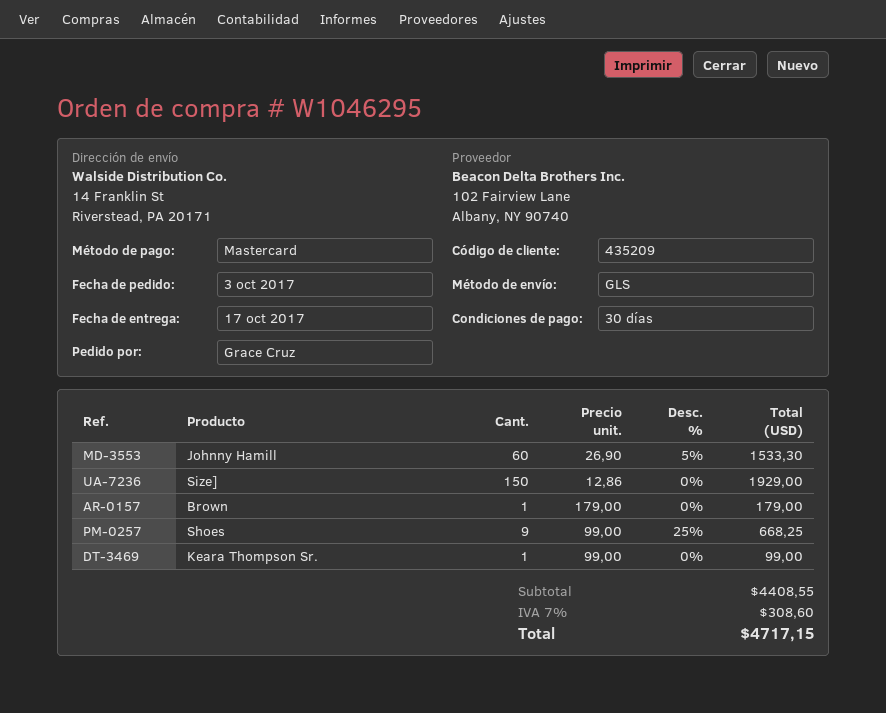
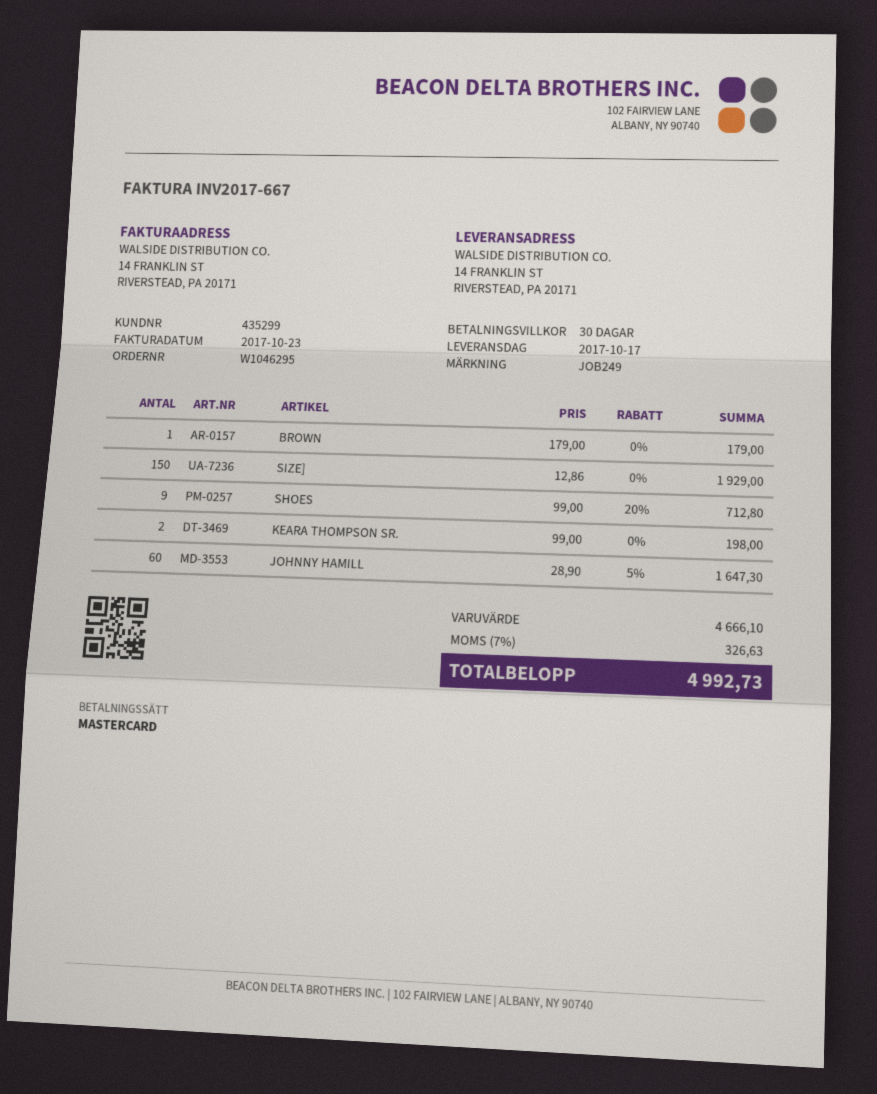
customer number: 435209 -> 435299
Johnny Hamill: 60 x 26.90 - 5% = 1533.30 -> 60 x 28.90 - 5% = 1647.30
Shoes: 9 x 99.00 - 25% = 668.25 -> 9 x 99.00 - 20% = 712.80
Keara Thompson Sr.: 1 x 99.00 = 99.00 -> 2 x 99.00 = 198.00
subtotal: 4408.55 -> 4666.10
tax: 7% = 308.60 -> 7% = 326.63
total: 4717.15 -> 4992.73

